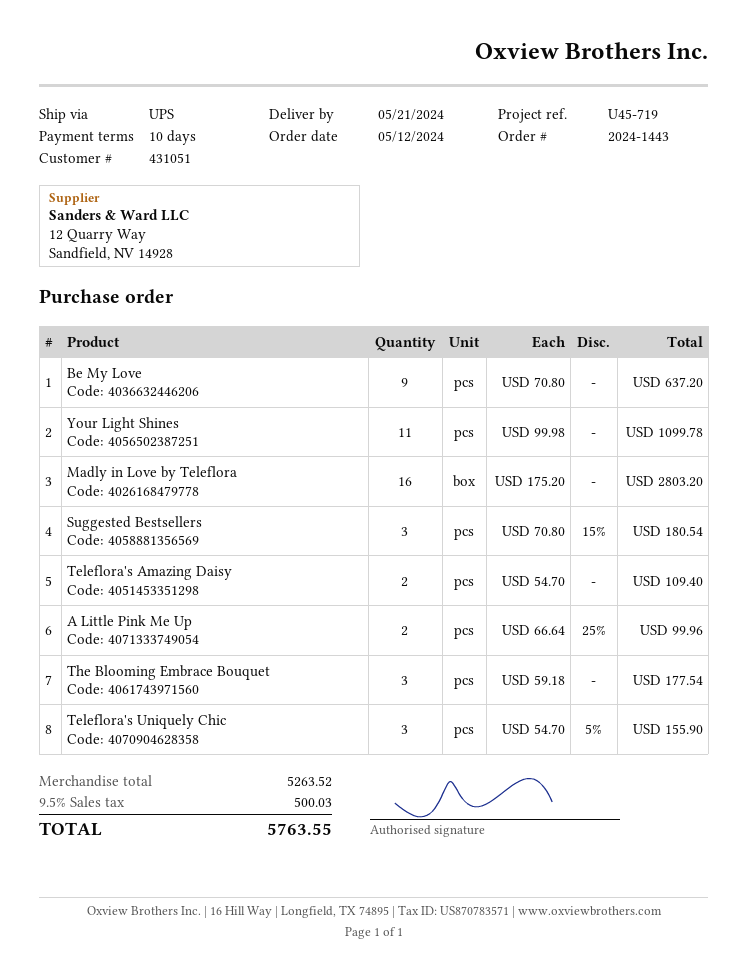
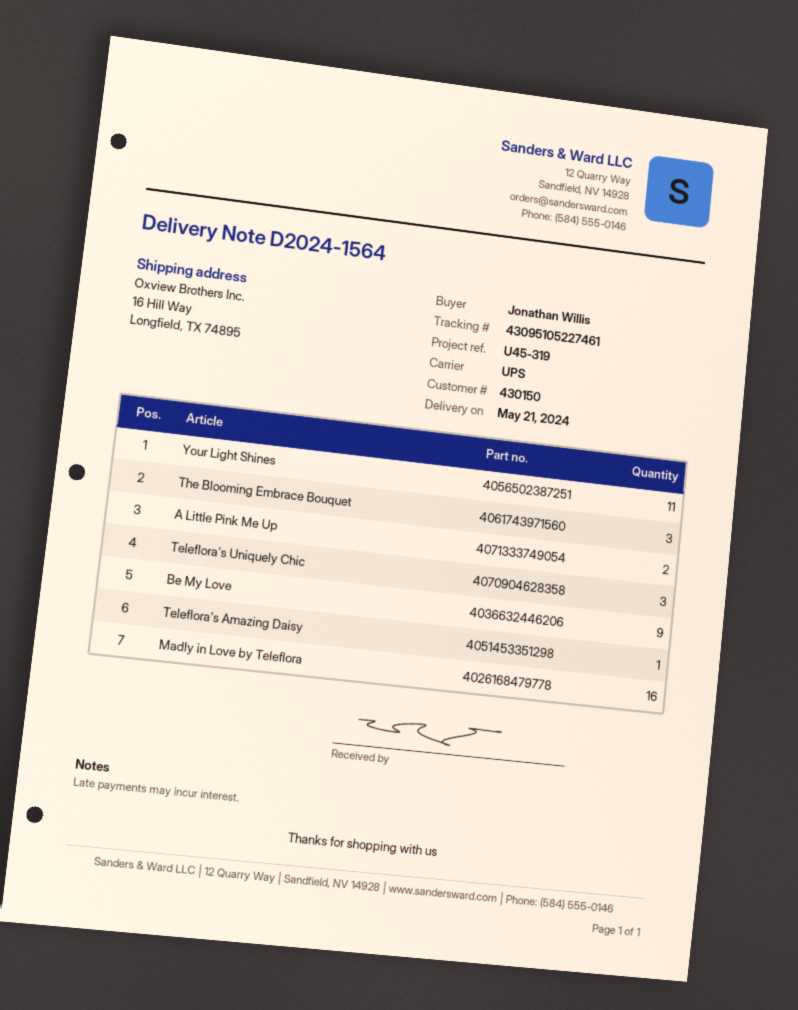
customer number: 431051 -> 430150
reference: U45-719 -> U45-319
Suggested Bestsellers: 3 -> none
Teleflora's Amazing Daisy: 2 -> 1

